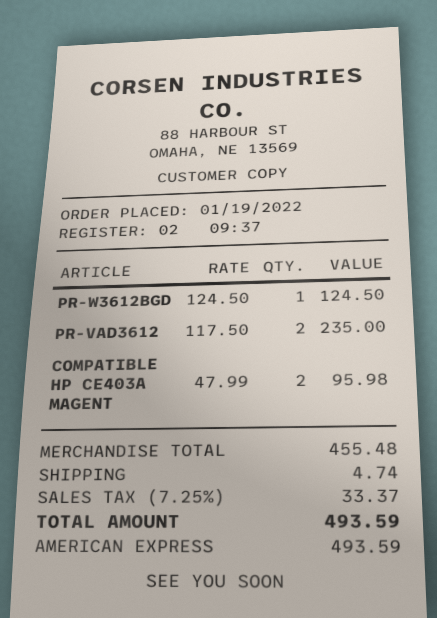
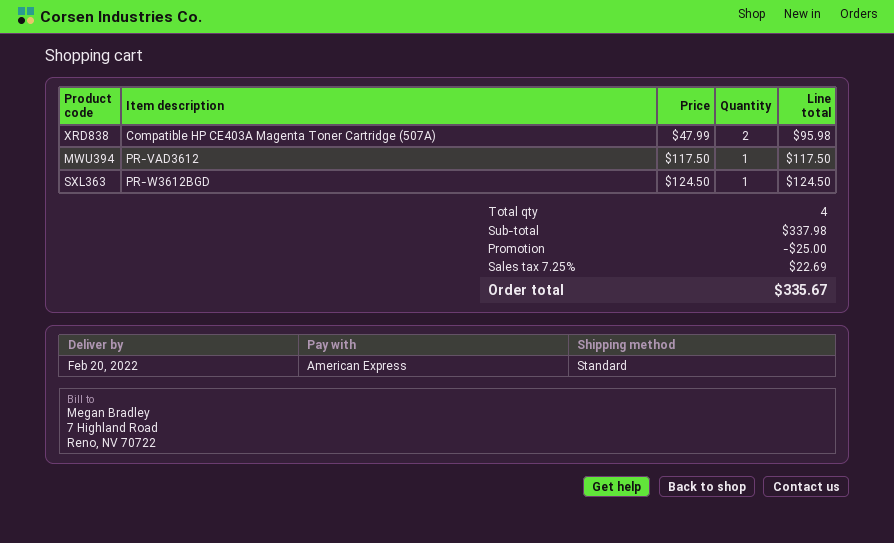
PR-VAD3612: 2 x 117.50 = 235.00 -> 1 x 117.50 = 117.50
subtotal: 455.48 -> 337.98
discount: none -> 25.00
shipping: 4.74 -> none
tax: 7.25% = 33.37 -> 7.25% = 22.69
total: 493.59 -> 335.67

